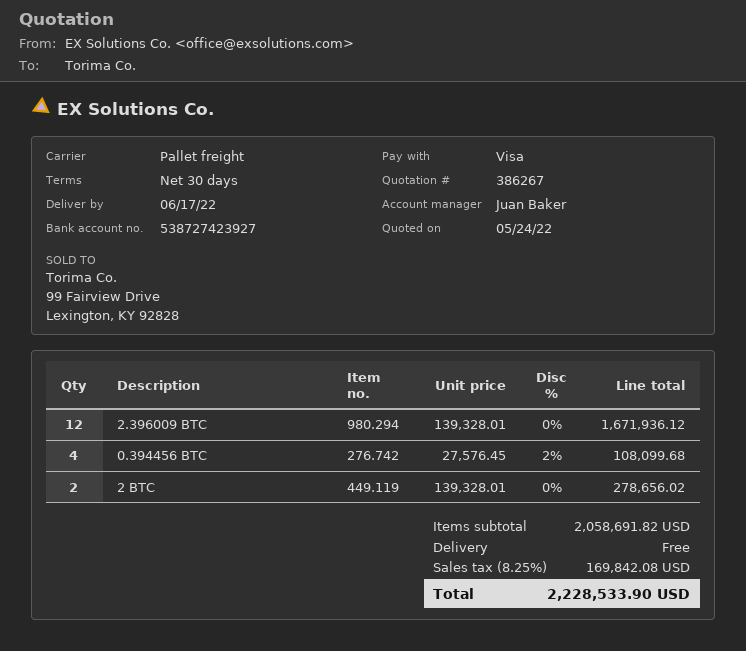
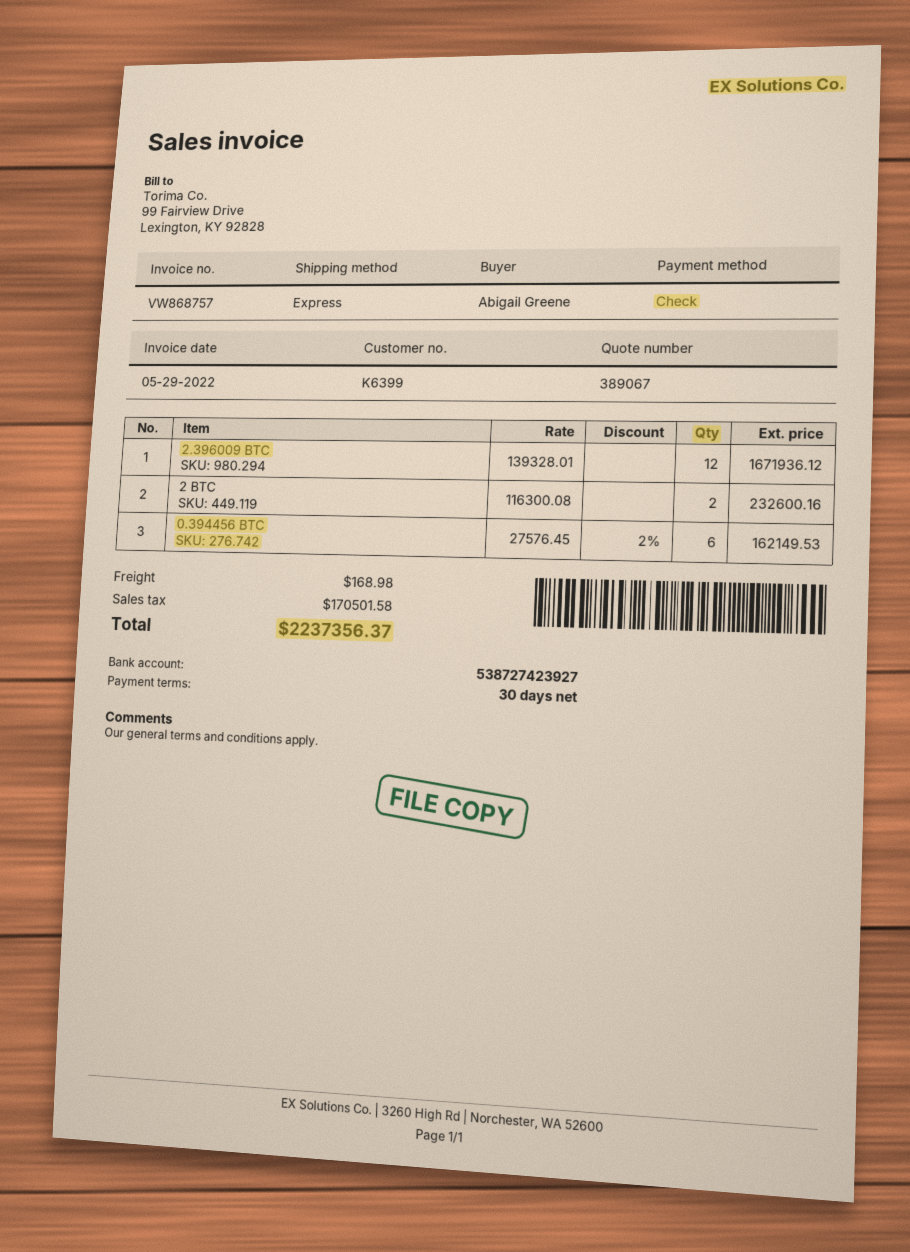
quote number: 386267 -> 389067
payment method: Visa -> cheque
shipping method: pallet freight -> express
0.394456 BTC: 4 x 27576.45 - 2% = 108099.68 -> 6 x 27576.45 - 2% = 162149.53
2 BTC: 2 x 139328.01 = 278656.02 -> 2 x 116300.08 = 232600.16
shipping: 0.00 -> 168.98
tax: 169842.08 -> 170501.58
total: 2228533.90 -> 2237356.37

